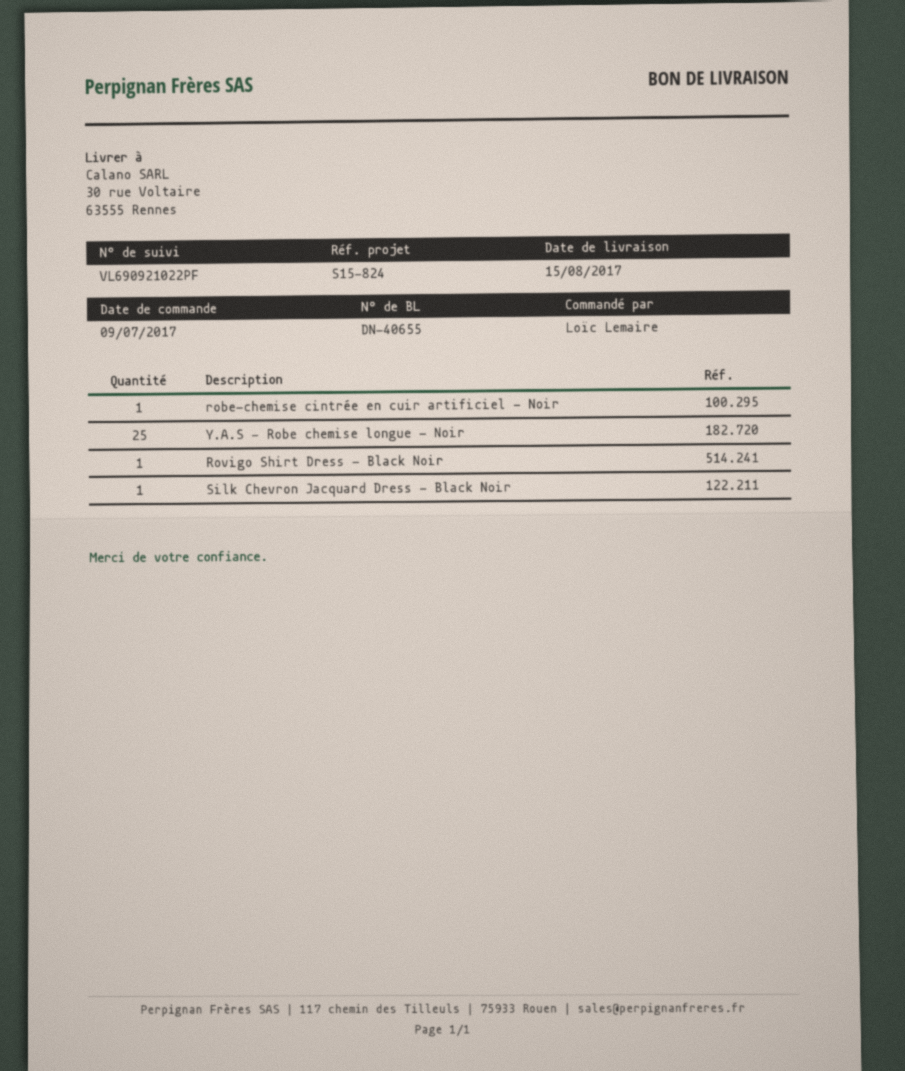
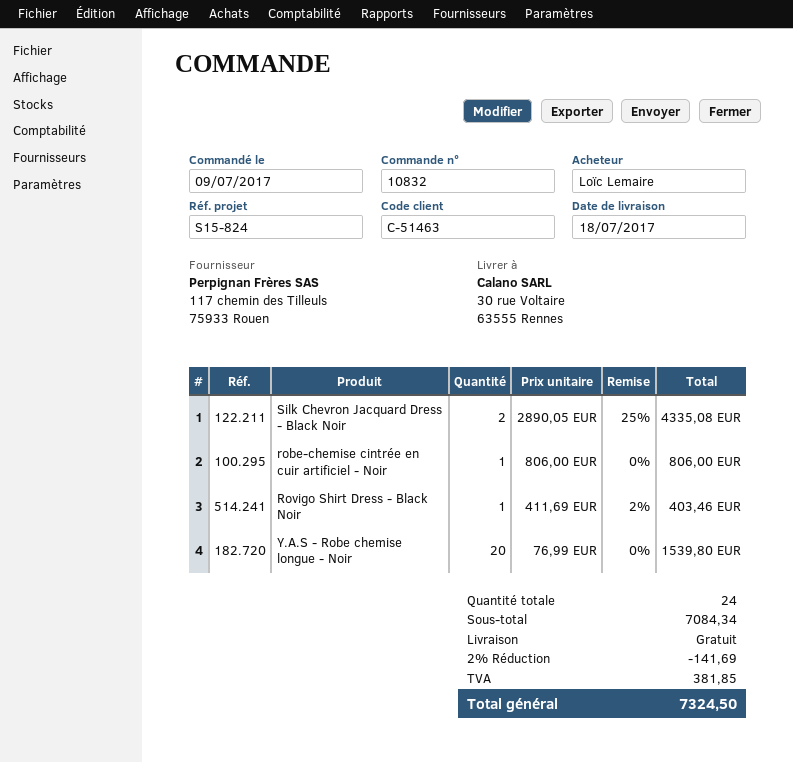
delivery date: 2017-08-15 -> 2017-07-18
Y.A.S - Robe chemise longue - Noir: 25 -> 20
Silk Chevron Jacquard Dress - Black Noir: 1 -> 2

